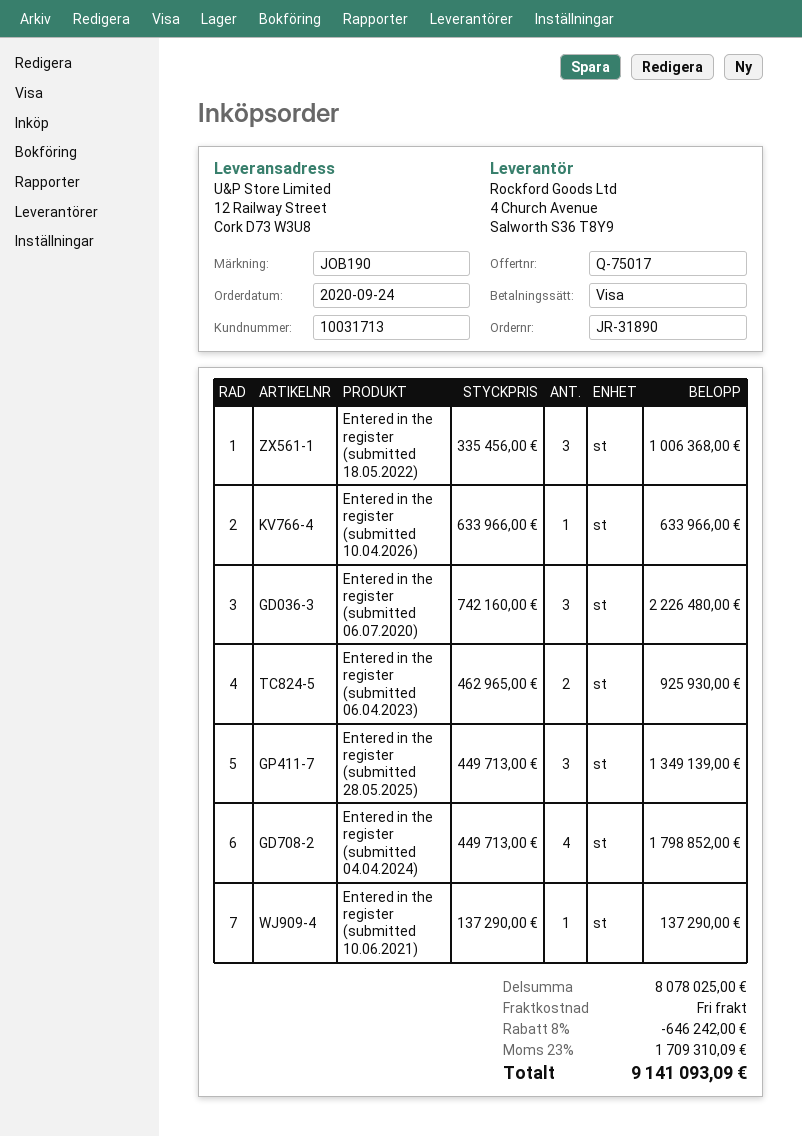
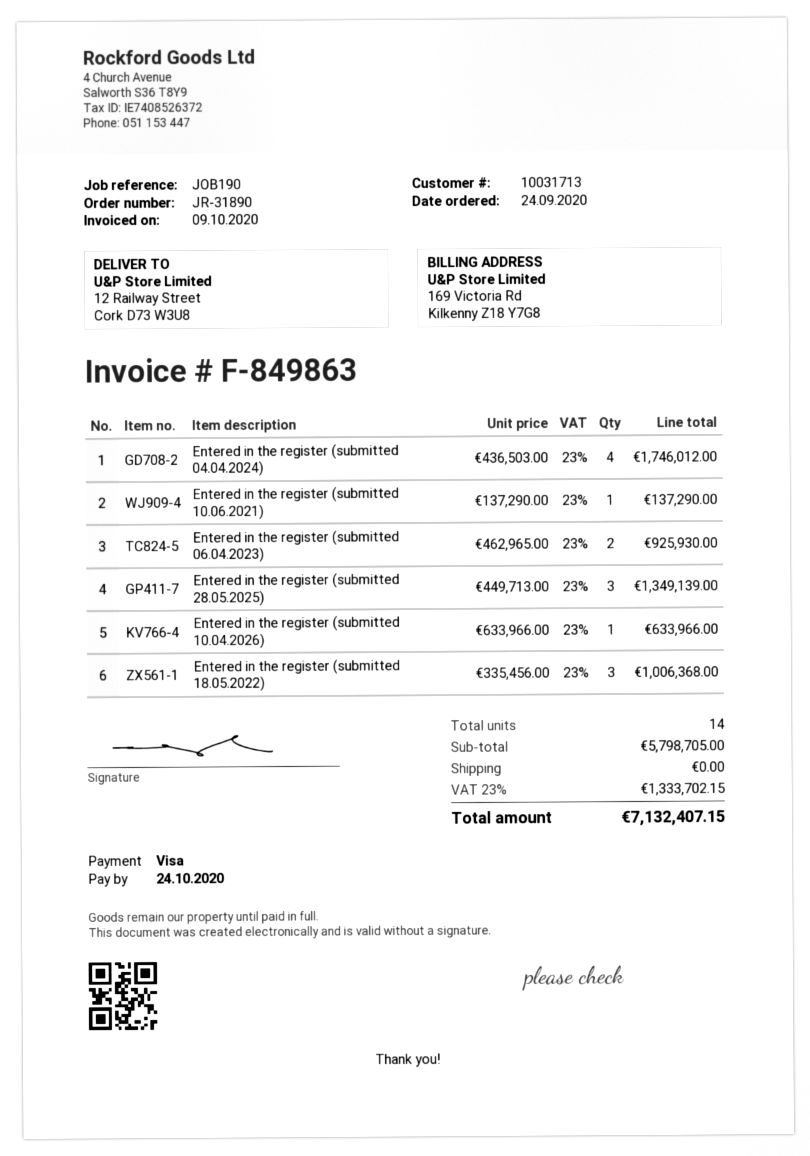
Entered in the register (submitted 06.07.2020): 3 x 742160.00 = 2226480.00 -> none
Entered in the register (submitted 04.04.2024): 4 x 449713.00 = 1798852.00 -> 4 x 436503.00 = 1746012.00
subtotal: 8078025.00 -> 5798705.00
discount: 8% = 646242.00 -> none
tax: 23% = 1709310.09 -> 23% = 1333702.15
total: 9141093.09 -> 7132407.15

